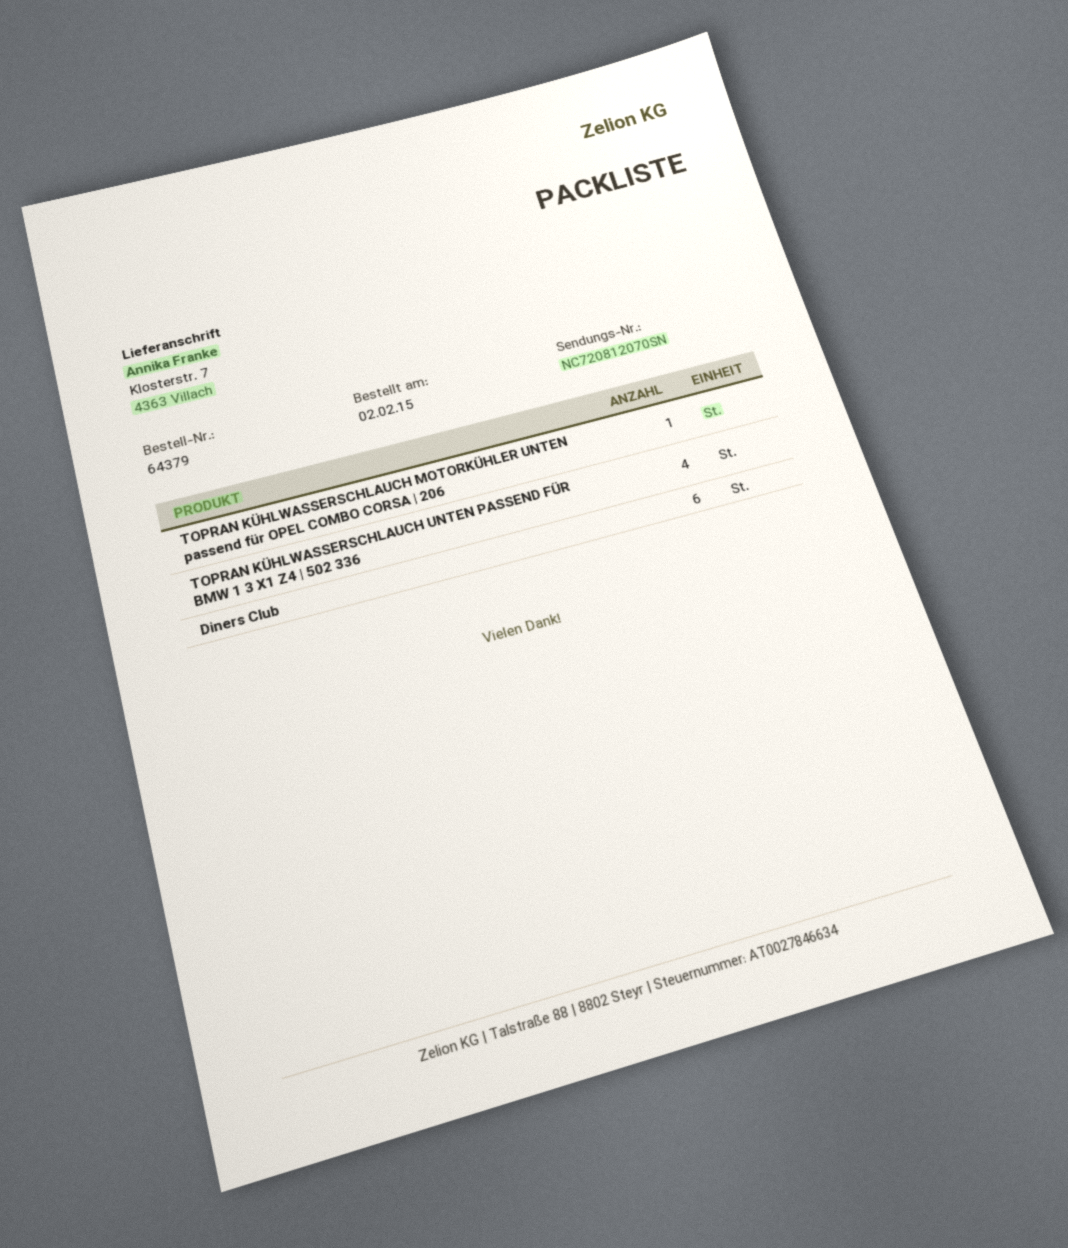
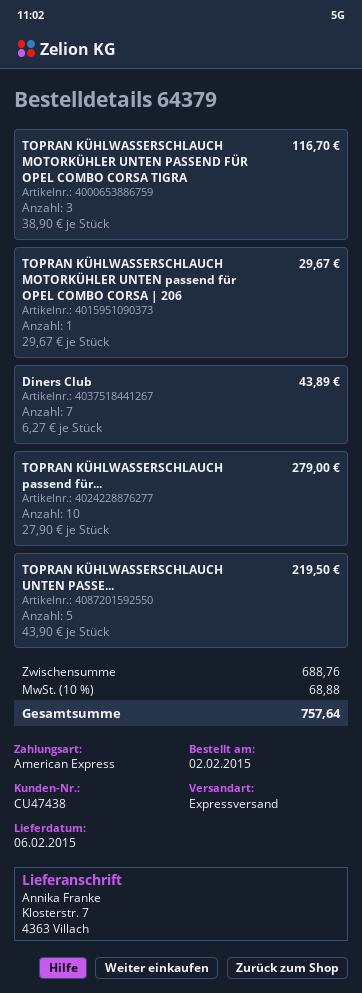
TOPRAN KÜHLWASSERSCHLAUCH UNTEN PASSEND FÜR BMW 1 3 X1 Z4 | 502 336: 4 -> 5
Diners Club: 6 -> 7
TOPRAN KÜHLWASSERSCHLAUCH MOTORKÜHLER UNTEN PASSEND FÜR OPEL COMBO CORSA TIGRA: none -> 3
TOPRAN KÜHLWASSERSCHLAUCH passend für...: none -> 10

